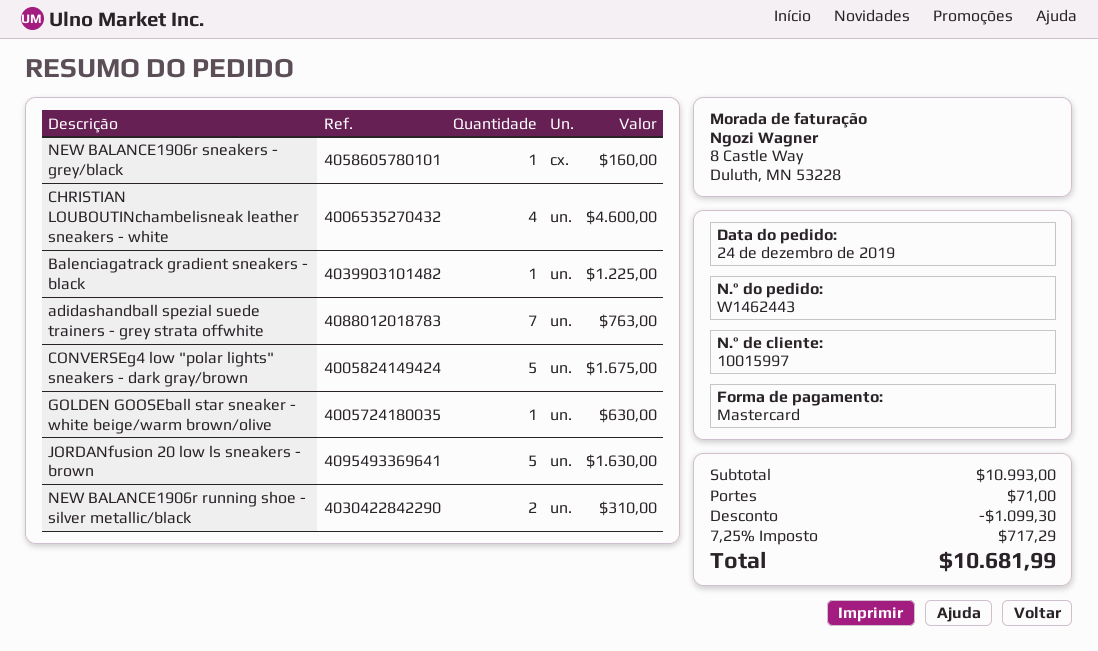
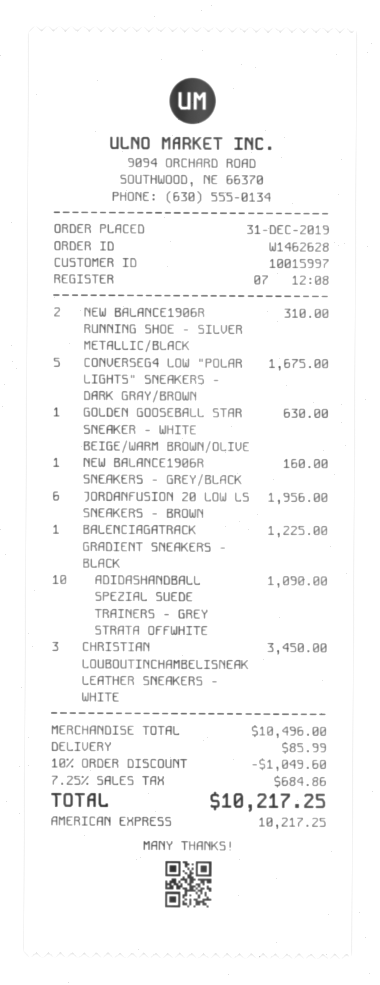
order number: W1462443 -> W1462628
order date: 2019-12-24 -> 2019-12-31
payment method: Mastercard -> American Express
CHRISTIAN LOUBOUTINchambelisneak leather sneakers - white: 4 for 4600.00 -> 3 for 3450.00
adidashandball spezial suede trainers - grey strata offwhite: 7 for 763.00 -> 10 for 1090.00
JORDANfusion 20 low ls sneakers - brown: 5 for 1630.00 -> 6 for 1956.00
subtotal: 10993.00 -> 10496.00
discount: 1099.30 -> 1049.60
shipping: 71.00 -> 85.99
tax: 7.25% = 717.29 -> 7.25% = 684.86
total: 10681.99 -> 10217.25

